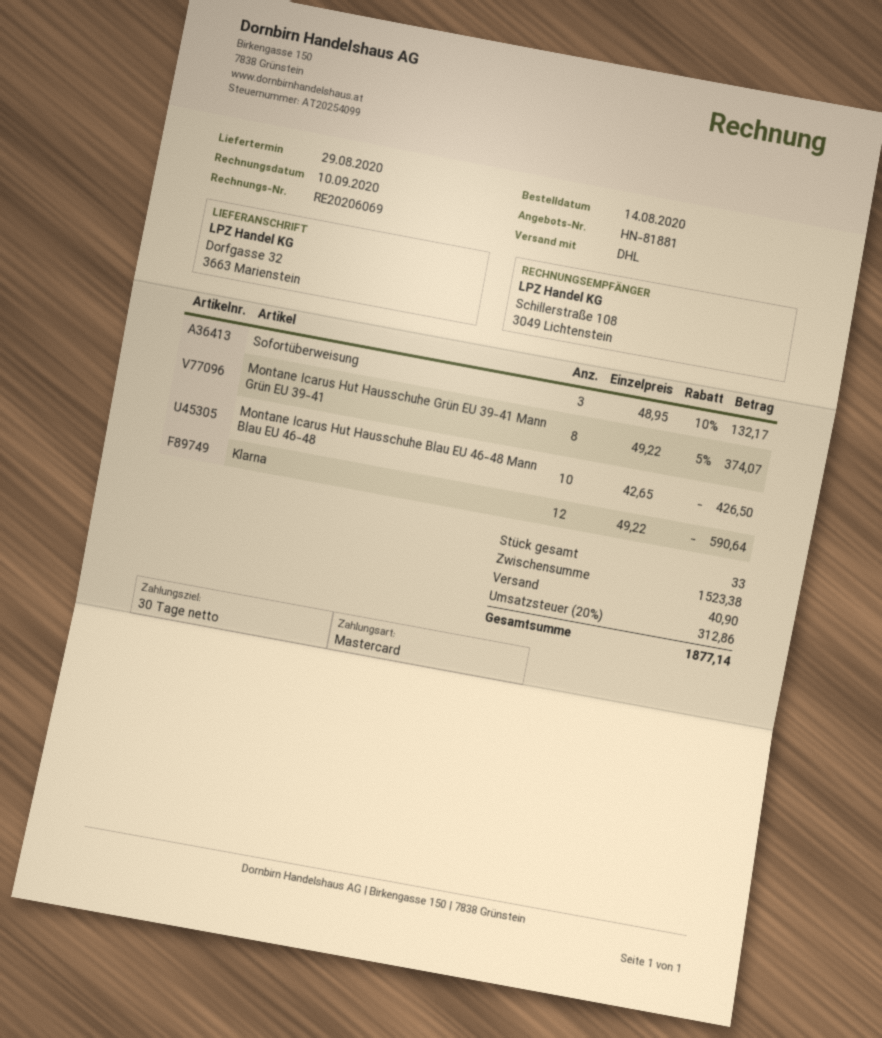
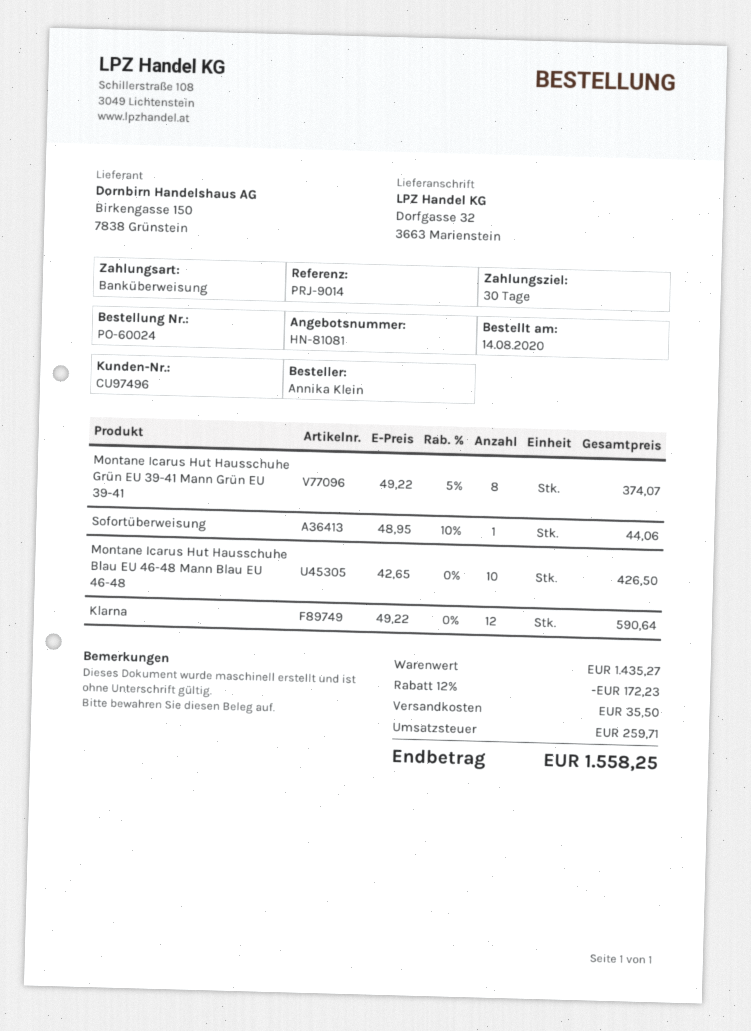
quote number: HN-81881 -> HN-81081
payment method: Mastercard -> bank transfer
Sofortüberweisung: 3 x 48.95 - 10% = 132.17 -> 1 x 48.95 - 10% = 44.06
subtotal: 1523.38 -> 1435.27
discount: none -> 12% = 172.23
shipping: 40.90 -> 35.50
tax: 312.86 -> 259.71
total: 1877.14 -> 1558.25

